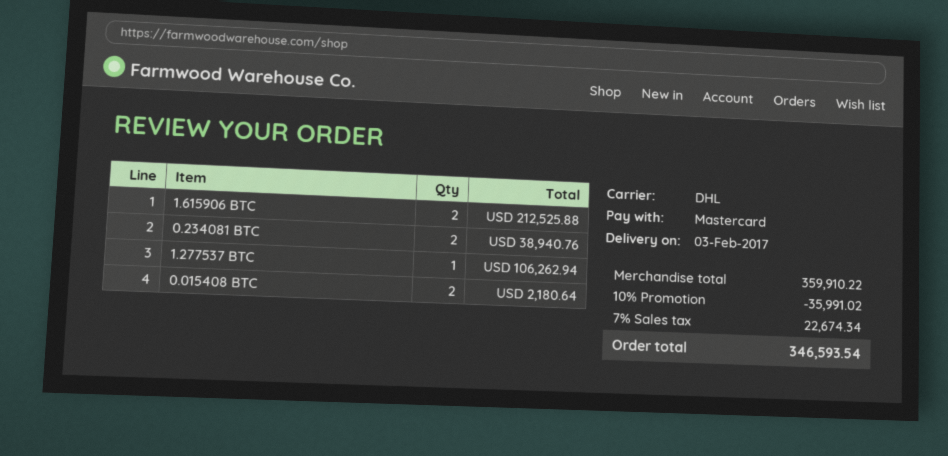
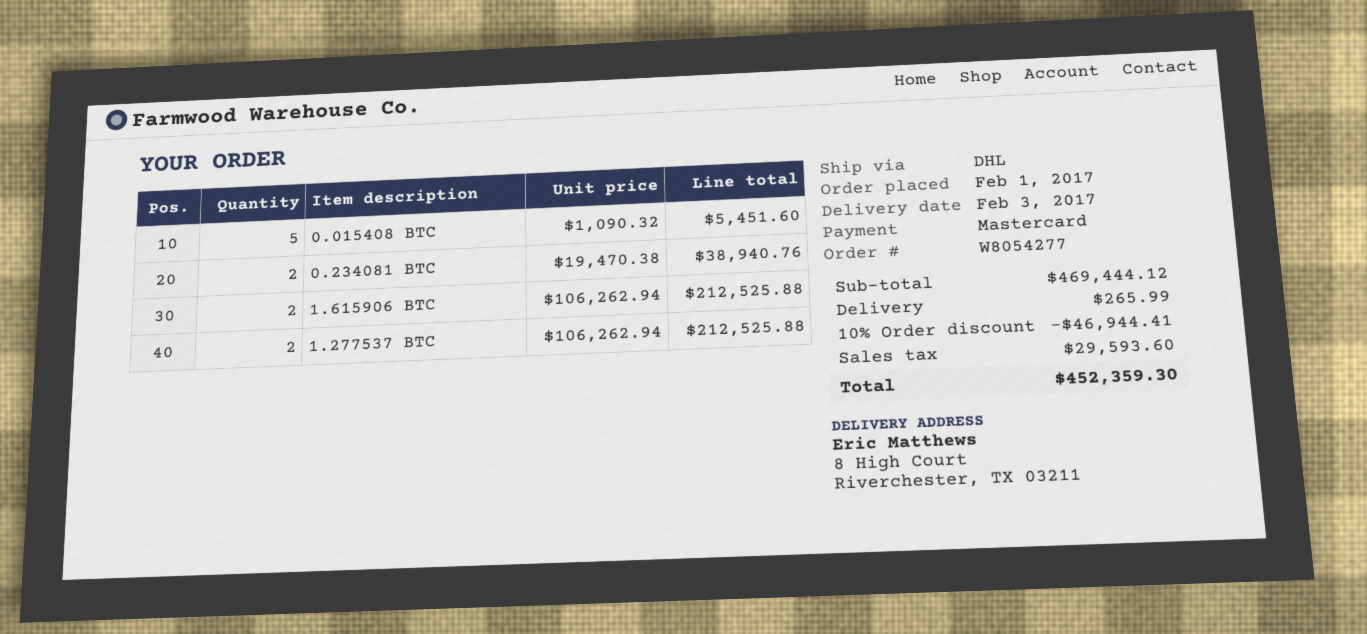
1.277537 BTC: 1 for 106262.94 -> 2 for 212525.88
0.015408 BTC: 2 for 2180.64 -> 5 for 5451.60
subtotal: 359910.22 -> 469444.12
discount: 10% = 35991.02 -> 10% = 46944.41
shipping: none -> 265.99
tax: 22674.34 -> 29593.60
total: 346593.54 -> 452359.30

